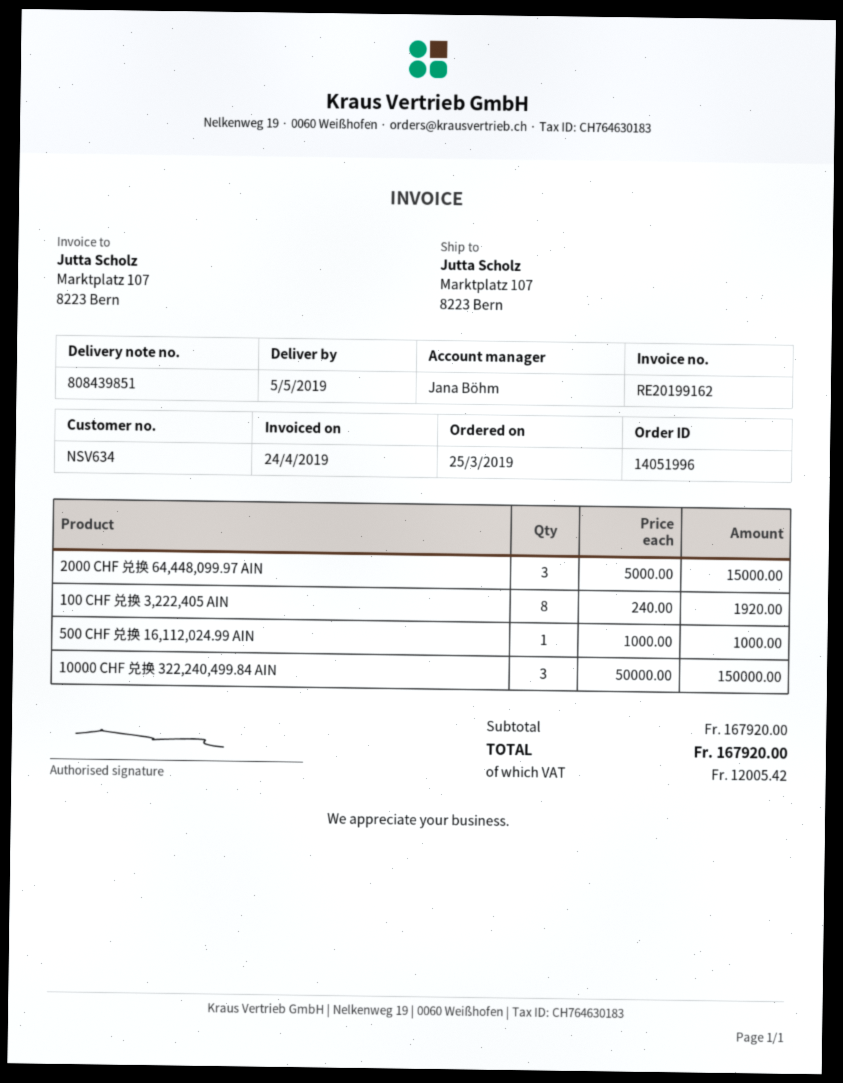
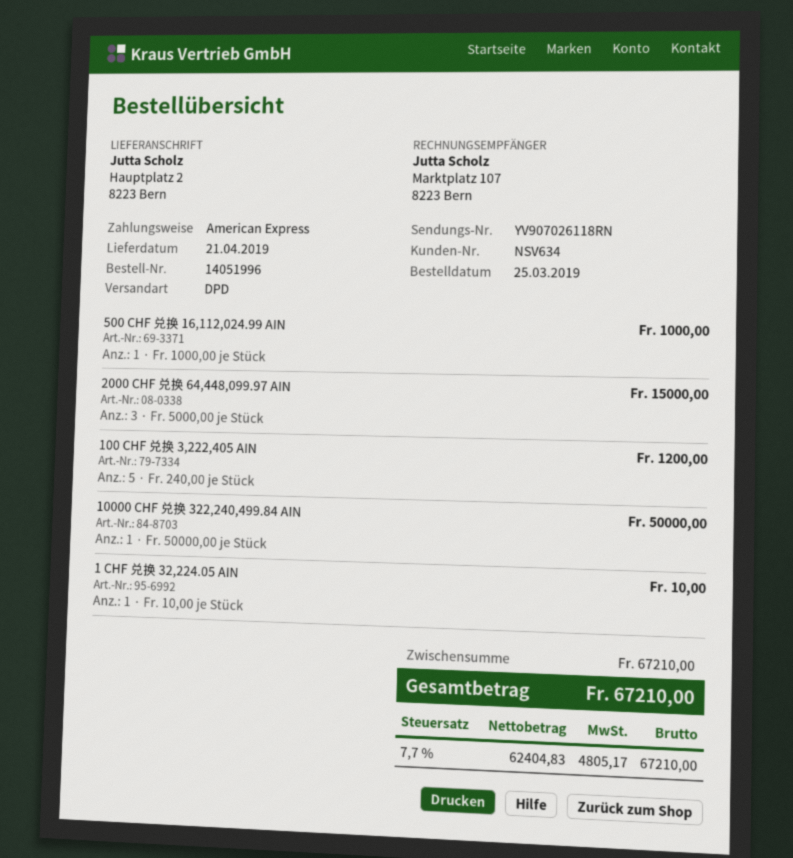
delivery date: 2019-05-05 -> 2019-04-21
ship to: Marktplatz 107, 8223 Bern -> Hauptplatz 2, 8223 Bern
100 CHF 兑换 3,222,405 AIN: 8 x 240.00 = 1920.00 -> 5 x 240.00 = 1200.00
10000 CHF 兑换 322,240,499.84 AIN: 3 x 50000.00 = 150000.00 -> 1 x 50000.00 = 50000.00
1 CHF 兑换 32,224.05 AIN: none -> 1 x 10.00 = 10.00
subtotal: 167920.00 -> 67210.00
tax: 12005.42 -> 4805.17
total: 167920.00 -> 67210.00

